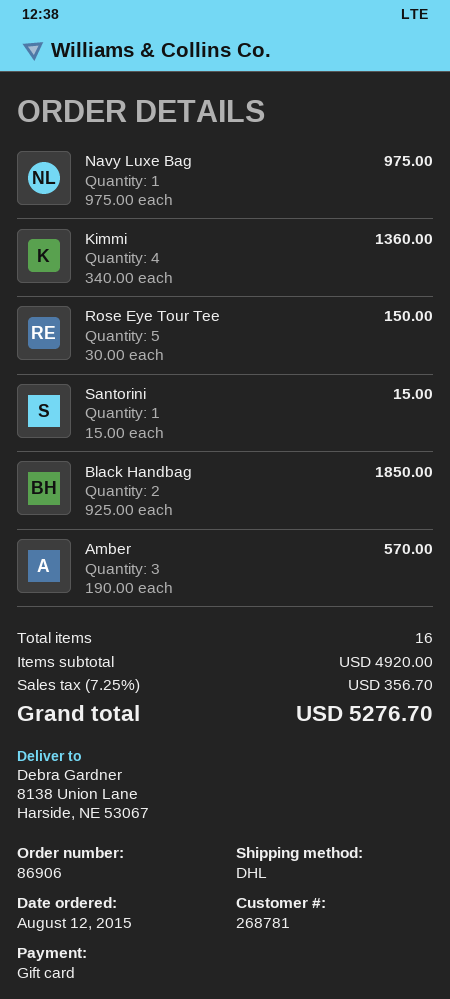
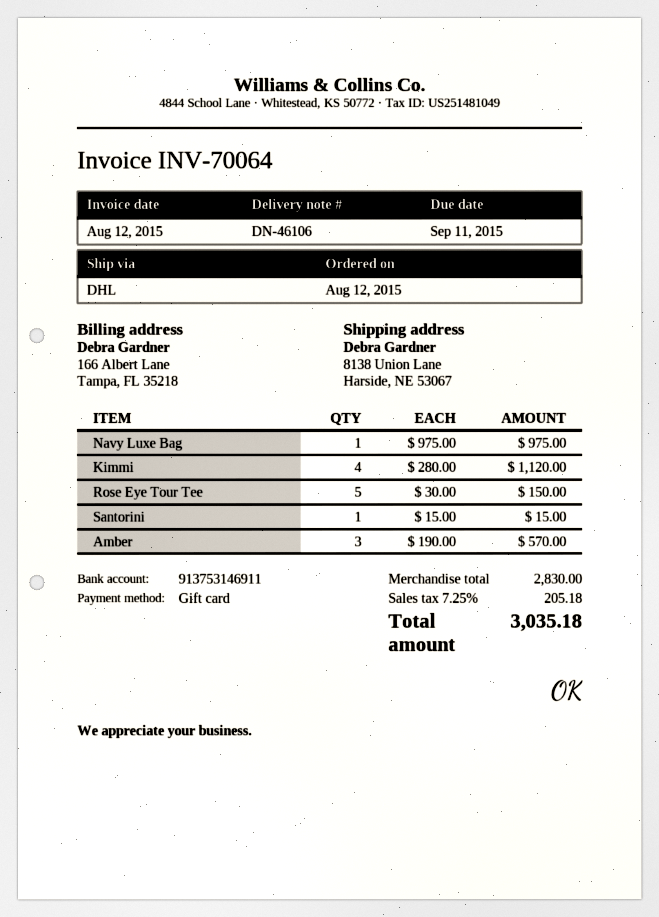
Kimmi: 4 x 340.00 = 1360.00 -> 4 x 280.00 = 1120.00
Black Handbag: 2 x 925.00 = 1850.00 -> none
subtotal: 4920.00 -> 2830.00
tax: 7.25% = 356.70 -> 7.25% = 205.18
total: 5276.70 -> 3035.18

